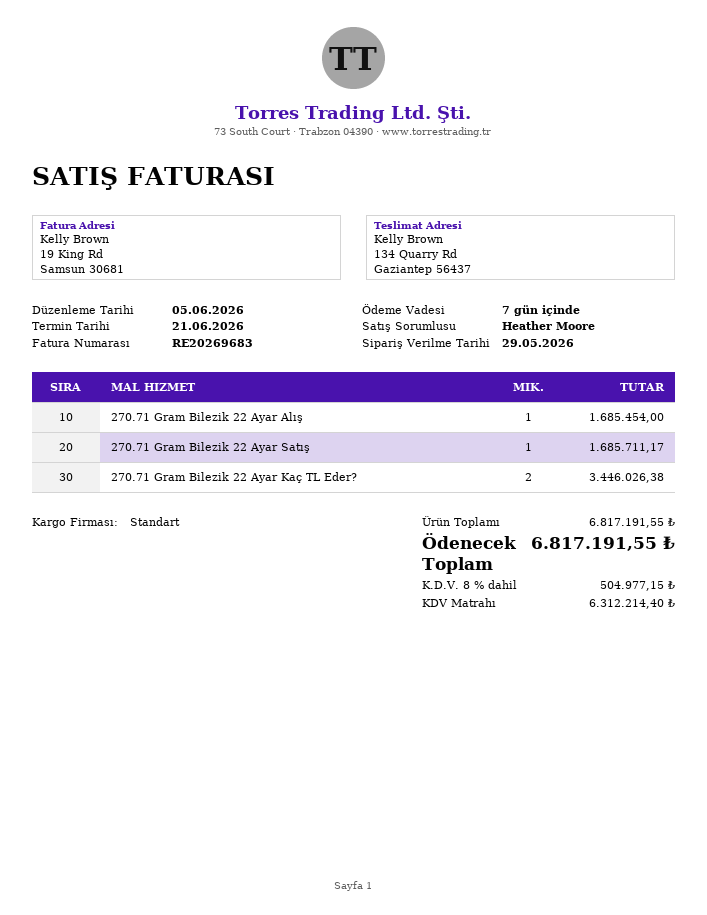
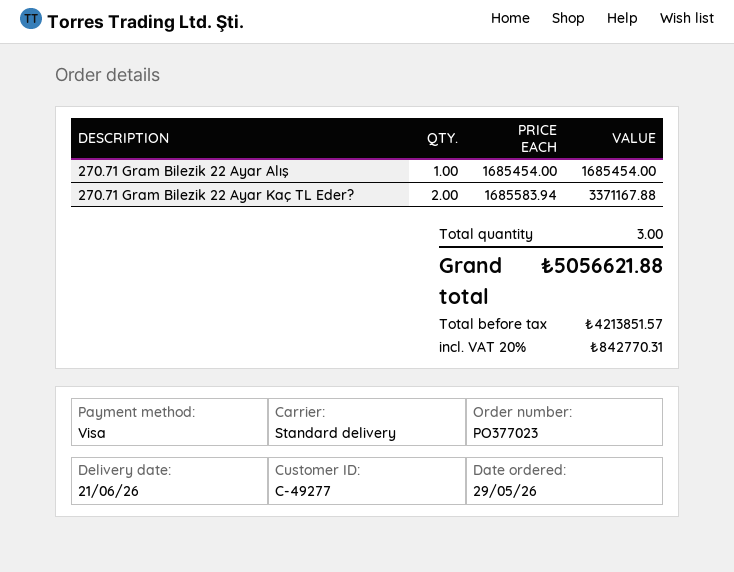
270.71 Gram Bilezik 22 Ayar Satış: 1 for 1685711.17 -> none
270.71 Gram Bilezik 22 Ayar Kaç TL Eder?: 2 for 3446026.38 -> 2 for 3371167.88
net: 6312214.40 -> 4213851.57
tax: 8% = 504977.15 -> 20% = 842770.31
total: 6817191.55 -> 5056621.88

